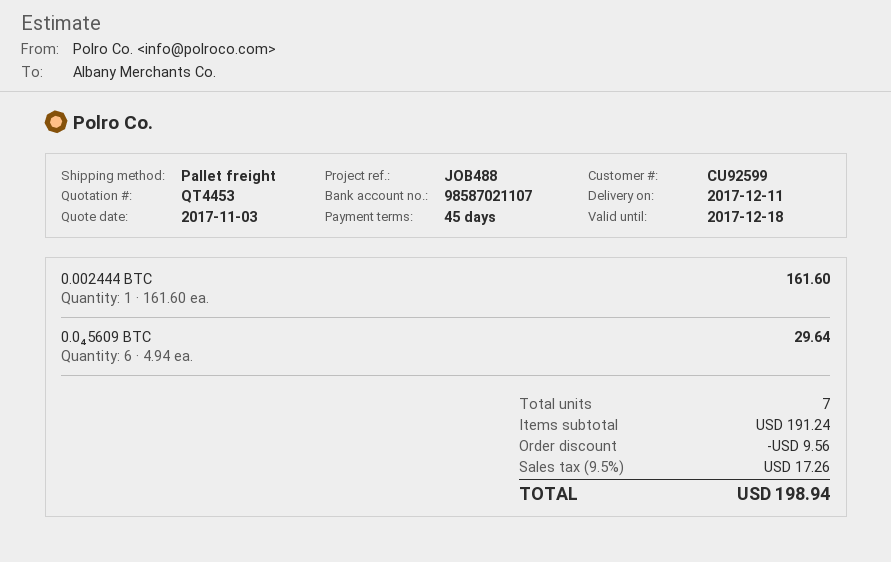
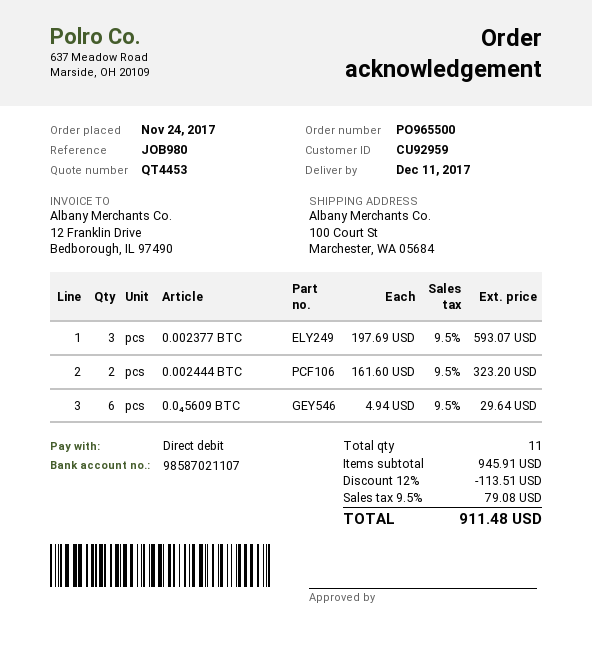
customer number: CU92599 -> CU92959
reference: JOB488 -> JOB980
0.002444 BTC: 1 x 161.60 = 161.60 -> 2 x 161.60 = 323.20
0.002377 BTC: none -> 3 x 197.69 = 593.07
total quantity: 7 -> 11
subtotal: 191.24 -> 945.91
discount: 9.56 -> 113.51
tax: 9.5% = 17.26 -> 9.5% = 79.08
total: 198.94 -> 911.48

